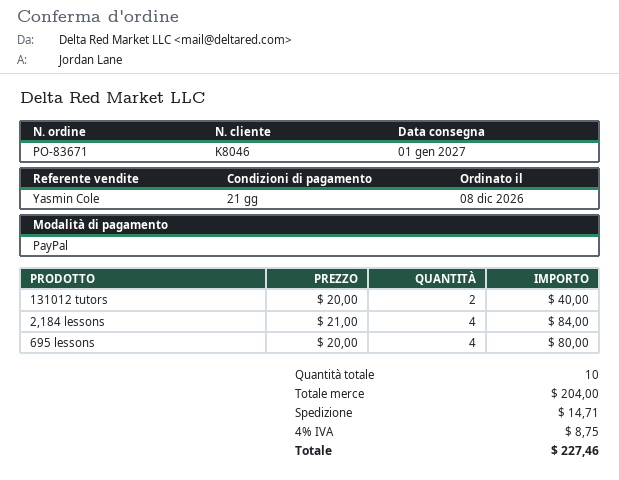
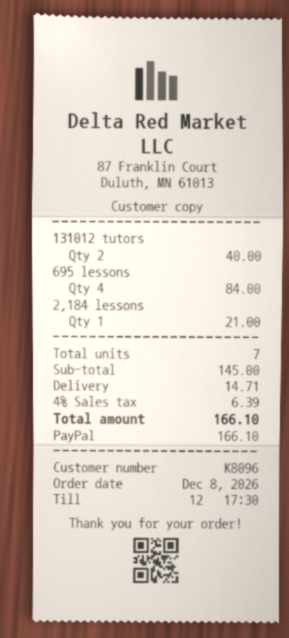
customer number: K8046 -> K8096
2,184 lessons: 4 for 84.00 -> 1 for 21.00
695 lessons: 4 for 80.00 -> 4 for 84.00
total quantity: 10 -> 7
subtotal: 204.00 -> 145.00
tax: 4% = 8.75 -> 4% = 6.39
total: 227.46 -> 166.10

